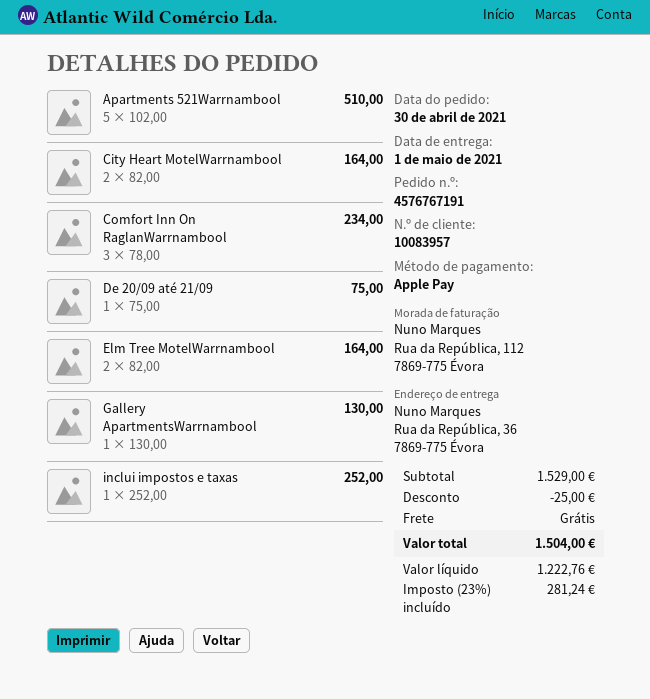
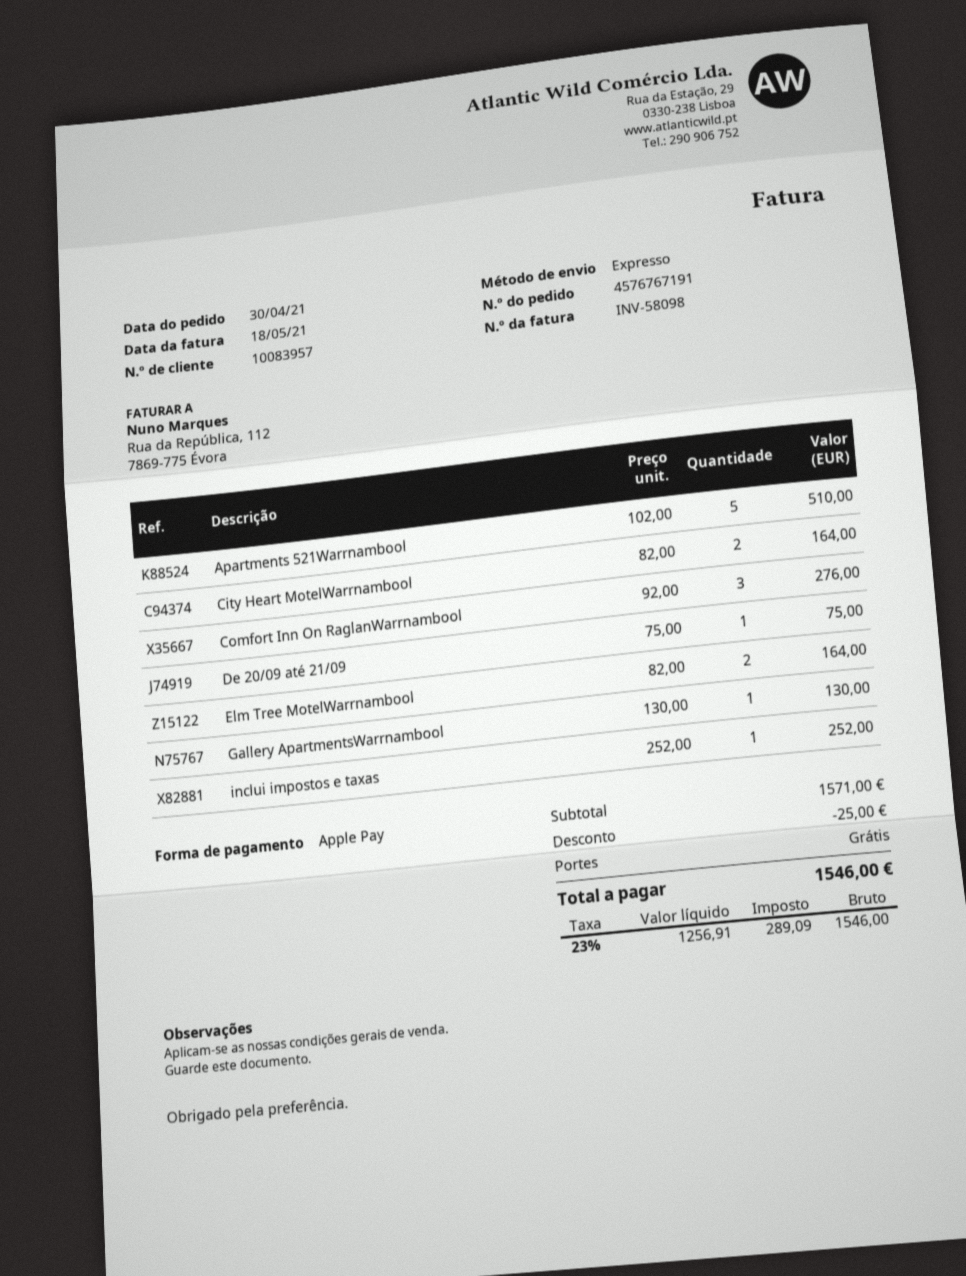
Comfort Inn On RaglanWarrnambool: 3 x 78.00 = 234.00 -> 3 x 92.00 = 276.00
subtotal: 1529.00 -> 1571.00
net: 1222.76 -> 1256.91
tax: 23% = 281.24 -> 23% = 289.09
total: 1504.00 -> 1546.00

